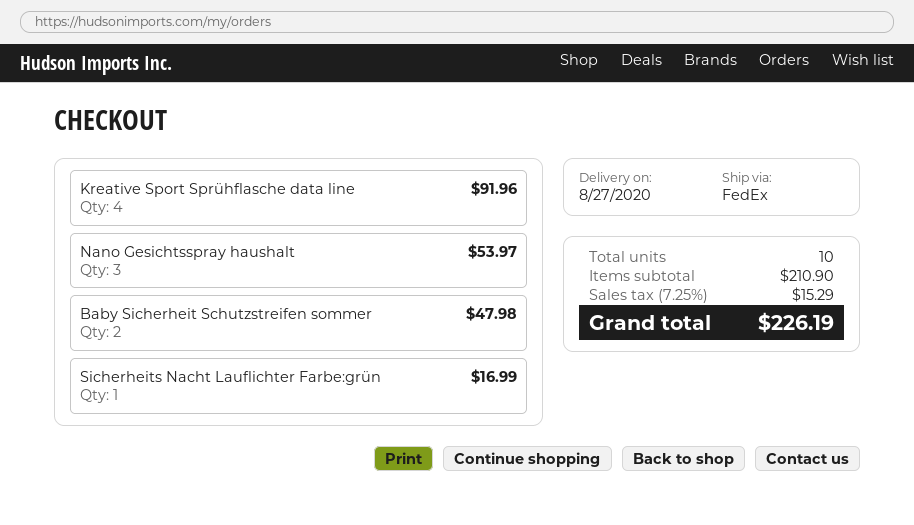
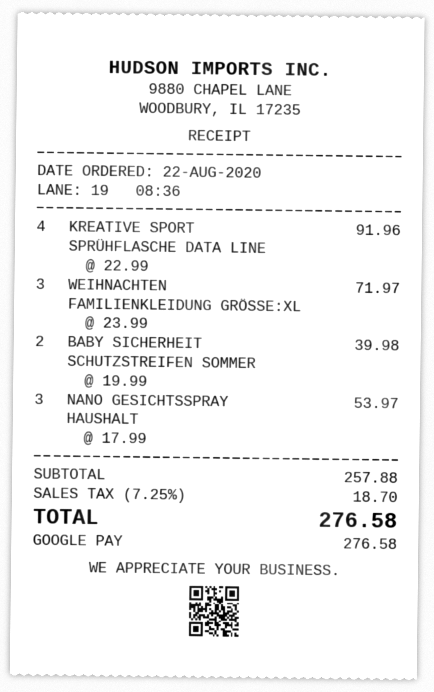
Baby Sicherheit Schutzstreifen sommer: 2 for 47.98 -> 2 for 39.98
Sicherheits Nacht Lauflichter Farbe:grün: 1 for 16.99 -> none
WEIHNACHTEN FAMILIENKLEIDUNG GRÖSSE:XL: none -> 3 for 71.97
subtotal: 210.90 -> 257.88
tax: 7.25% = 15.29 -> 7.25% = 18.70
total: 226.19 -> 276.58

